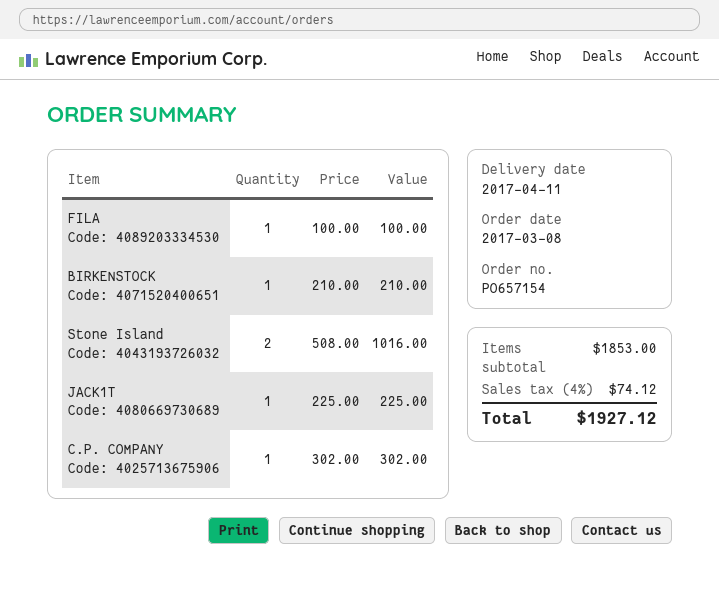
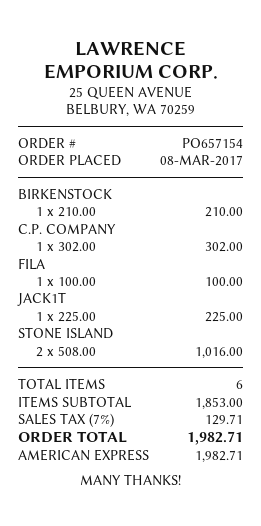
tax: 4% = 74.12 -> 7% = 129.71
total: 1927.12 -> 1982.71

